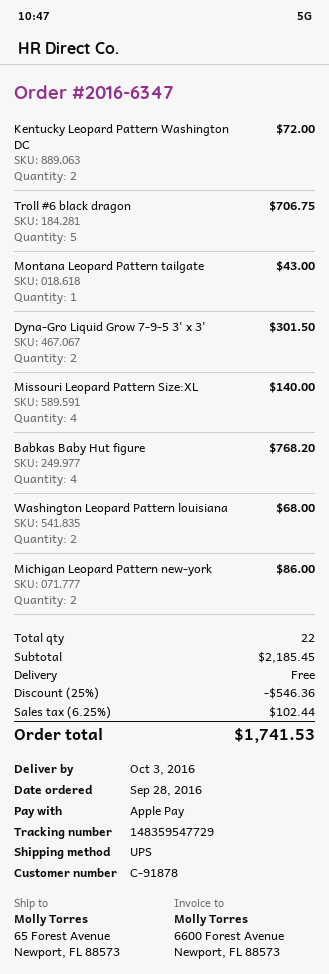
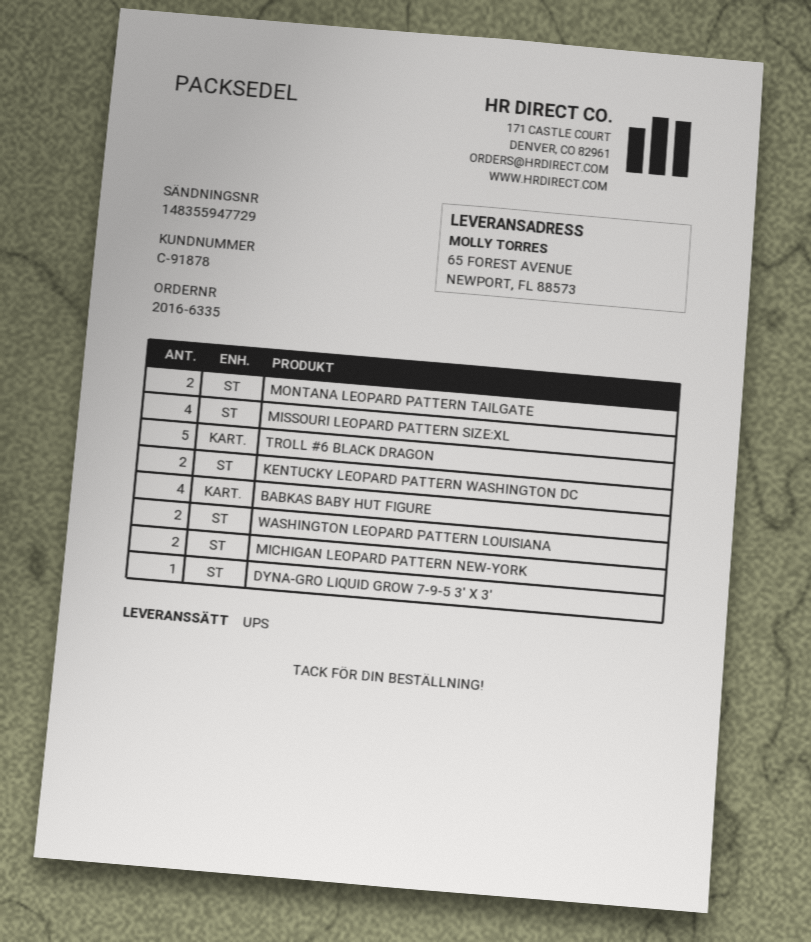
order number: 2016-6347 -> 2016-6335
tracking number: 148359547729 -> 148355947729
Montana Leopard Pattern tailgate: 1 -> 2
Dyna-Gro Liquid Grow 7-9-5 3' x 3': 2 -> 1

